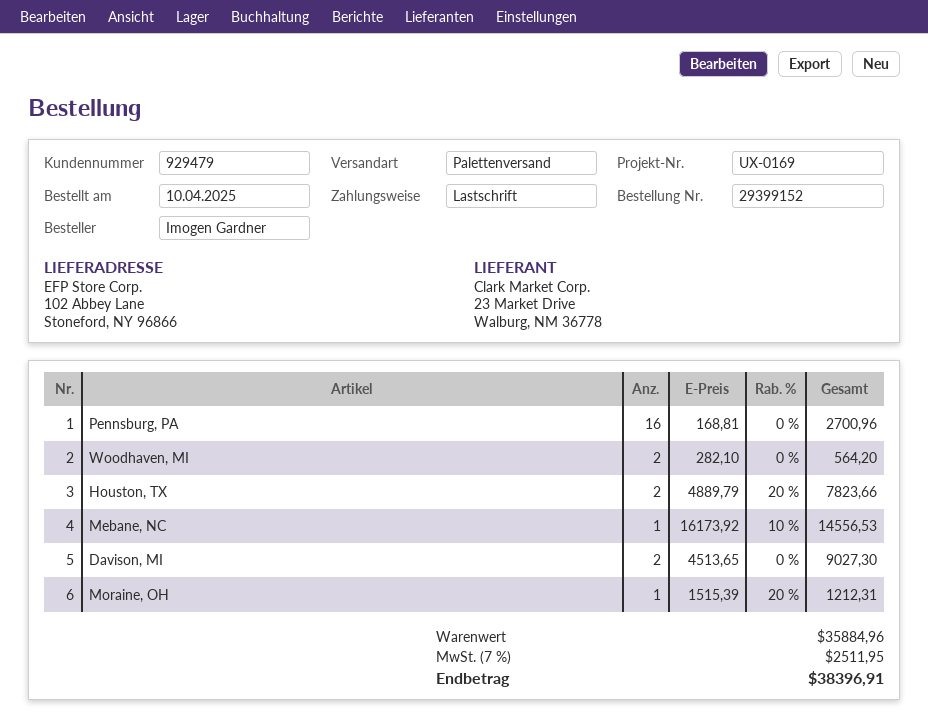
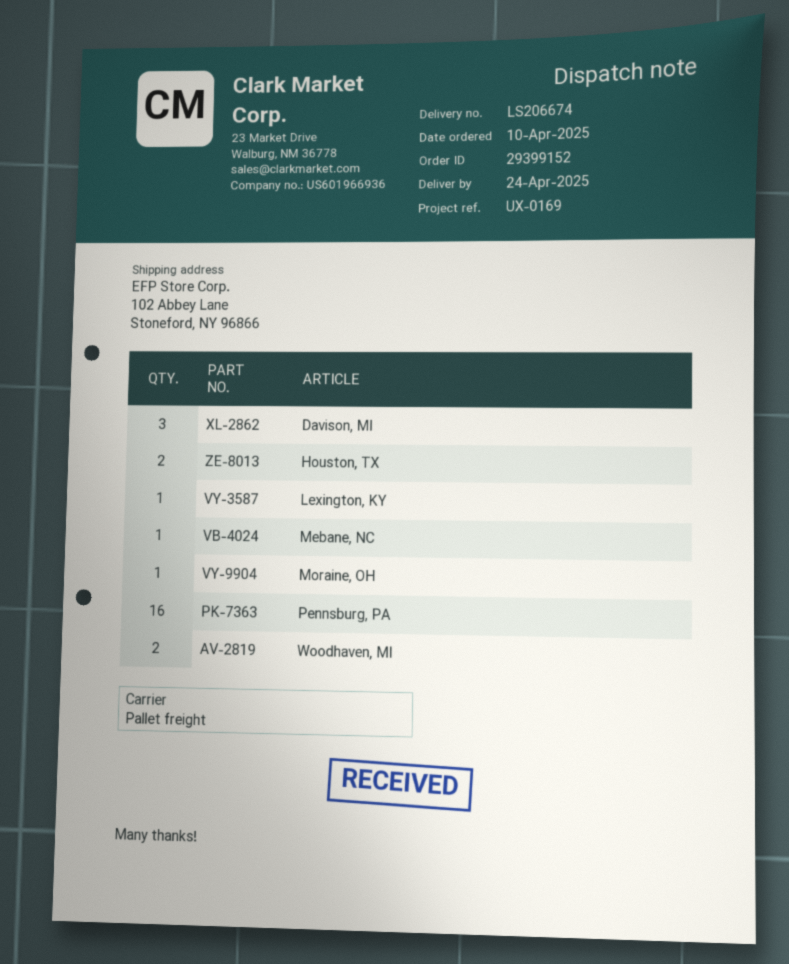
Davison, MI: 2 -> 3
Lexington, KY: none -> 1

